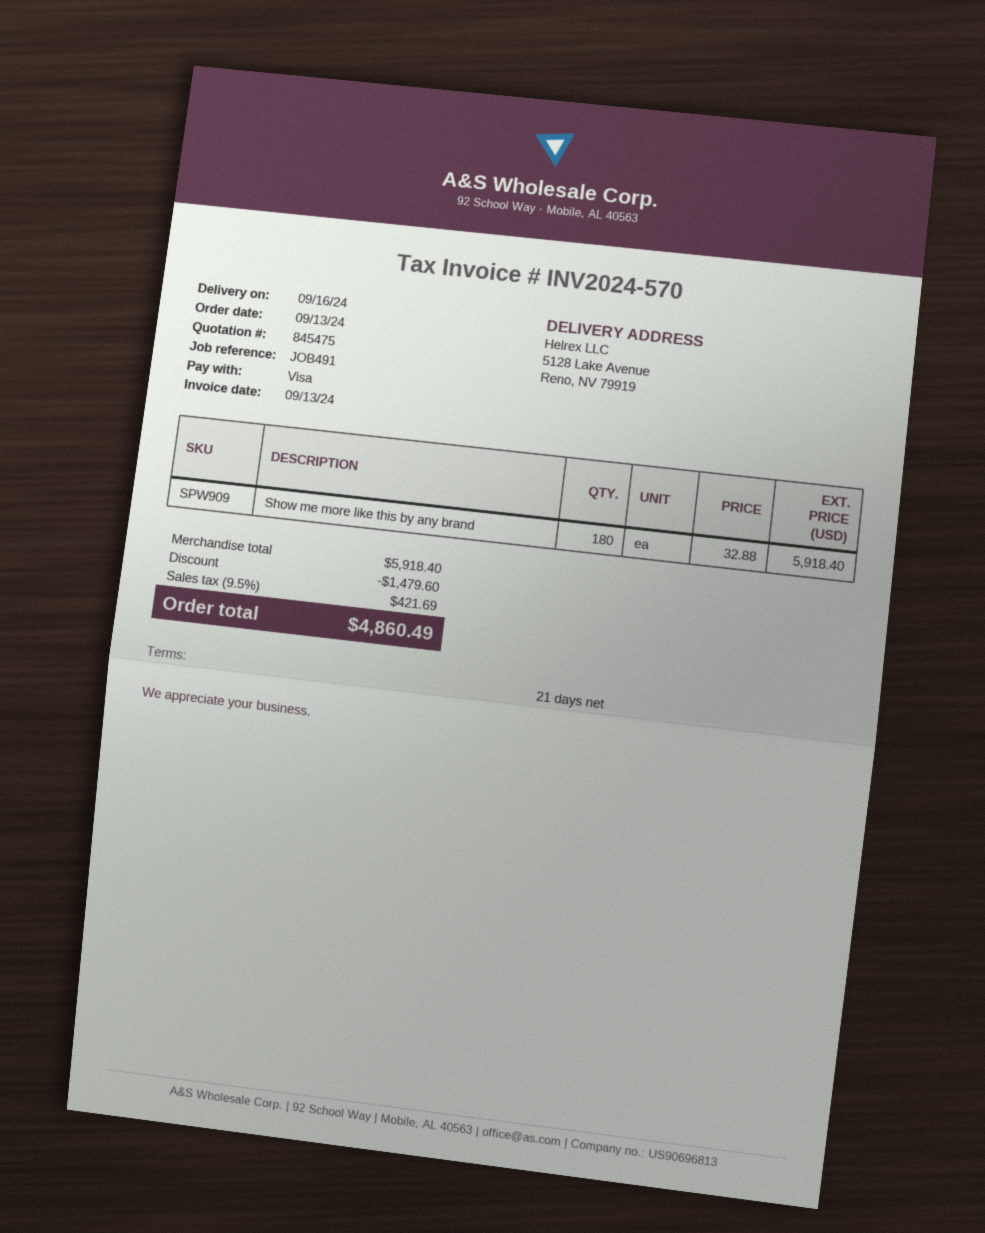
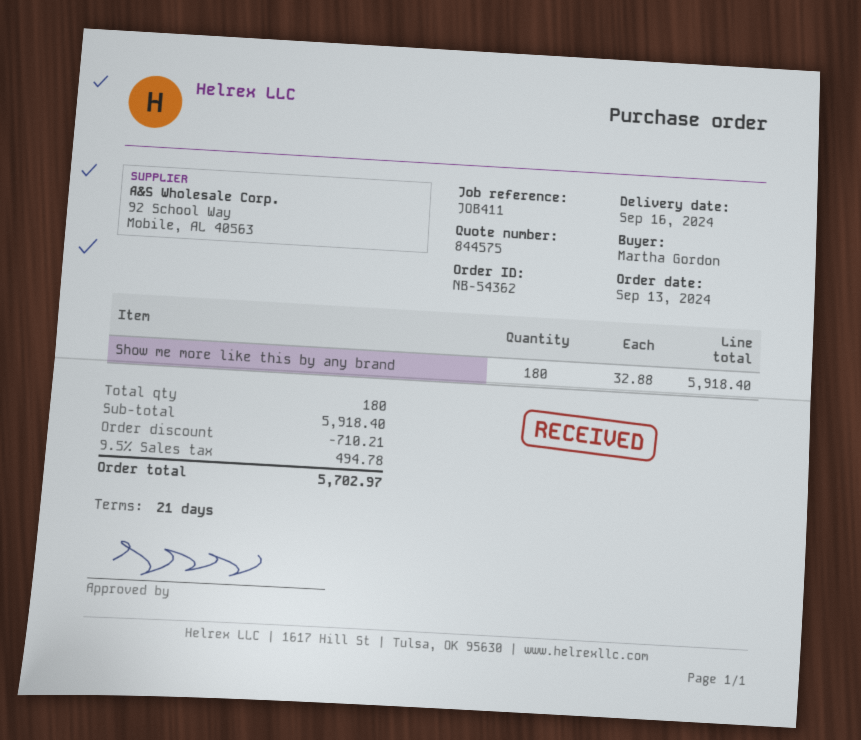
quote number: 845475 -> 844575
reference: JOB491 -> JOB411
discount: 1479.60 -> 710.21
tax: 9.5% = 421.69 -> 9.5% = 494.78
total: 4860.49 -> 5702.97

